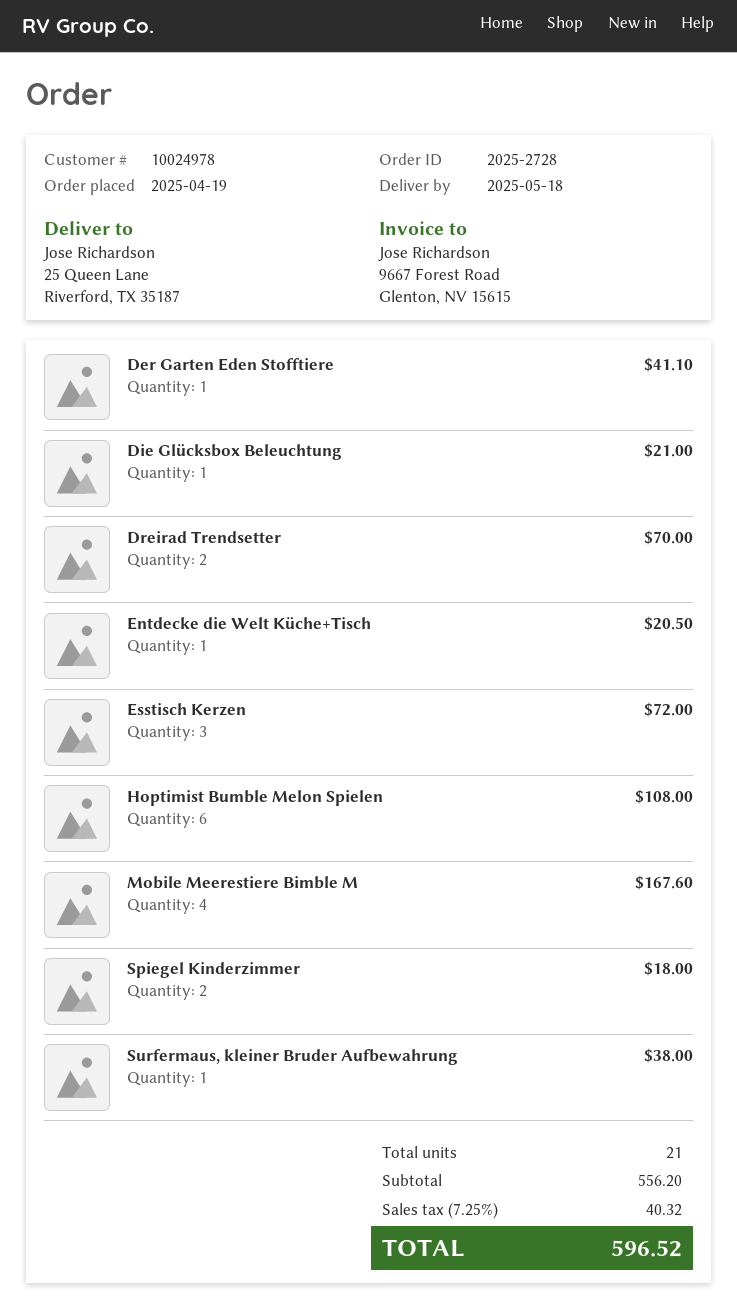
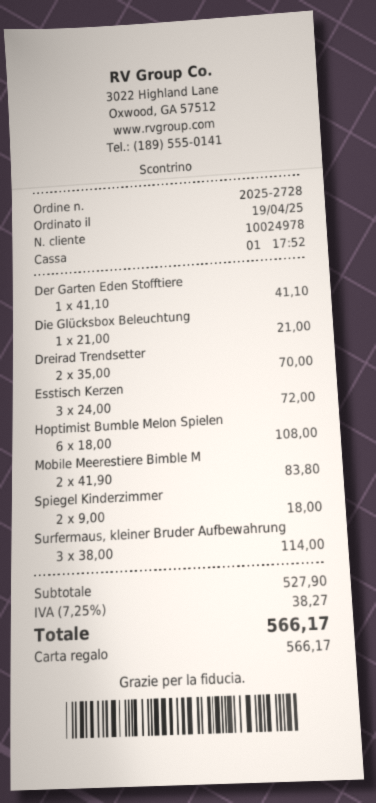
Entdecke die Welt Küche+Tisch: 1 for 20.50 -> none
Mobile Meerestiere Bimble M: 4 for 167.60 -> 2 for 83.80
Surfermaus, kleiner Bruder Aufbewahrung: 1 for 38.00 -> 3 for 114.00
subtotal: 556.20 -> 527.90
tax: 7.25% = 40.32 -> 7.25% = 38.27
total: 596.52 -> 566.17

